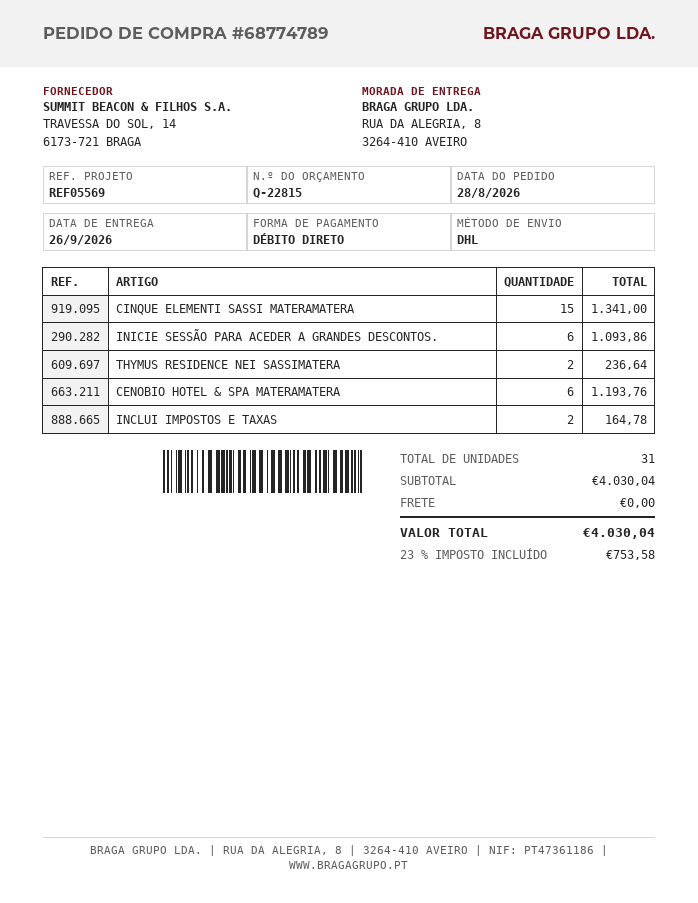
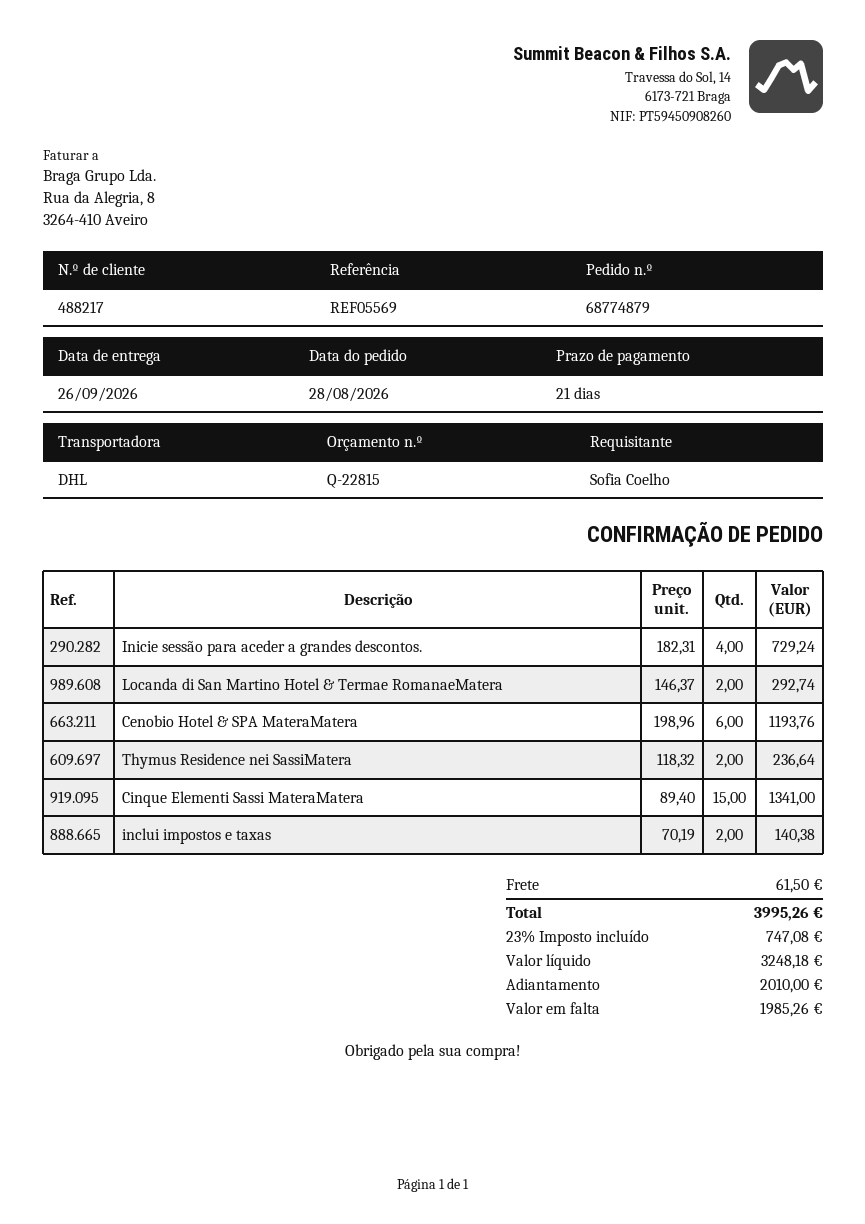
order number: 68774789 -> 68774879
INICIE SESSÃO PARA ACEDER A GRANDES DESCONTOS.: 6 for 1093.86 -> 4 for 729.24
INCLUI IMPOSTOS E TAXAS: 2 for 164.78 -> 2 for 140.38
Locanda di San Martino Hotel & Termae RomanaeMatera: none -> 2 for 292.74
shipping: 0.00 -> 61.50
tax: 23% = 753.58 -> 23% = 747.08
total: 4030.04 -> 3995.26

